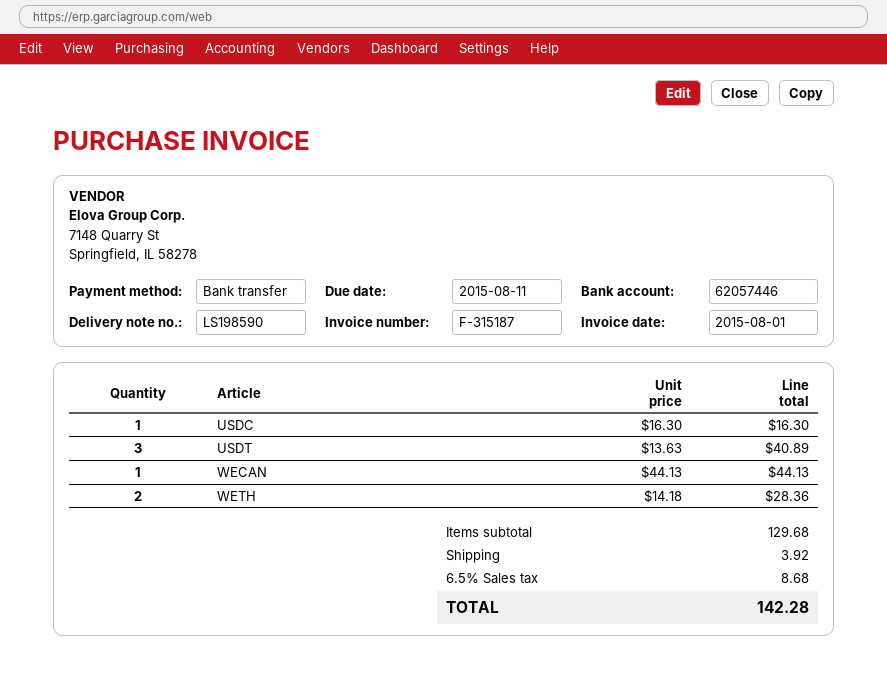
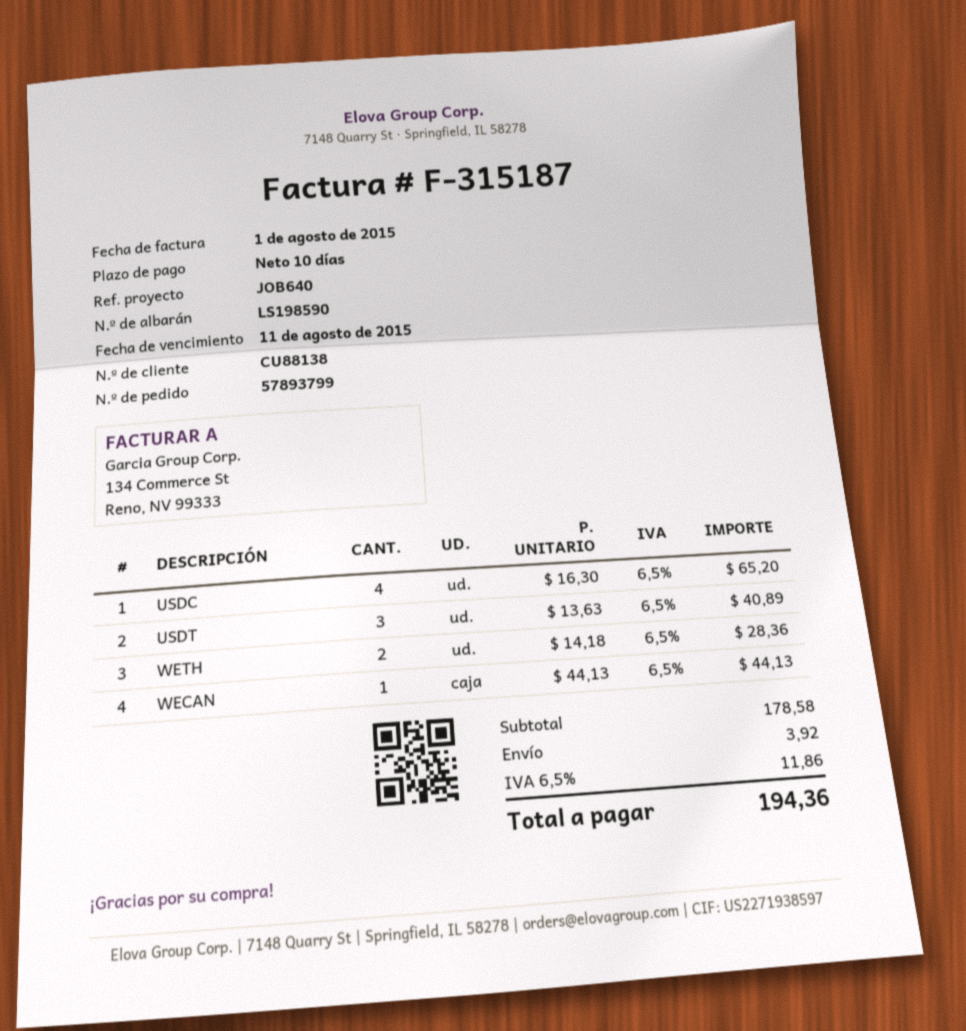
USDC: 1 x 16.30 = 16.30 -> 4 x 16.30 = 65.20
subtotal: 129.68 -> 178.58
tax: 6.5% = 8.68 -> 6.5% = 11.86
total: 142.28 -> 194.36

